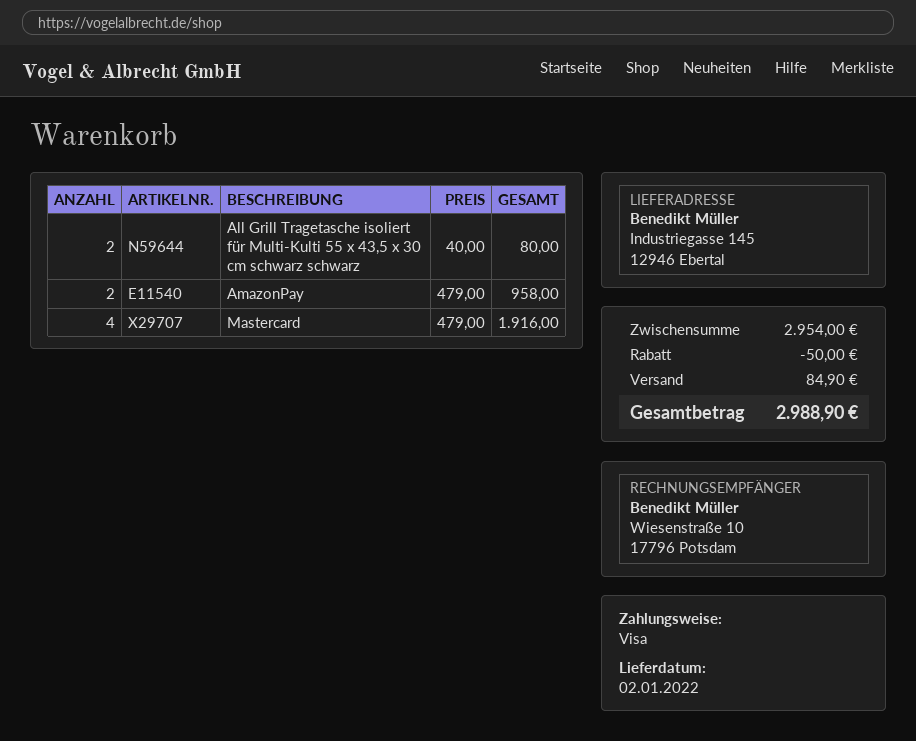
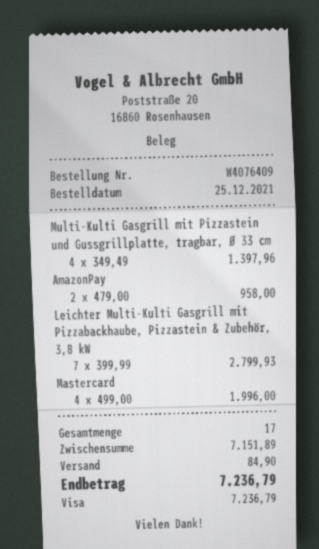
All Grill Tragetasche isoliert für Multi-Kulti 55 x 43,5 x 30 cm schwarz schwarz: 2 x 40.00 = 80.00 -> none
Mastercard: 4 x 479.00 = 1916.00 -> 4 x 499.00 = 1996.00
Multi-Kulti Gasgrill mit Pizzastein und Gussgrillplatte, tragbar, Ø 33 cm: none -> 4 x 349.49 = 1397.96
Leichter Multi-Kulti Gasgrill mit Pizzabackhaube, Pizzastein & Zubehör, 3,8 kW: none -> 7 x 399.99 = 2799.93
subtotal: 2954.00 -> 7151.89
discount: 50.00 -> none
total: 2988.90 -> 7236.79

